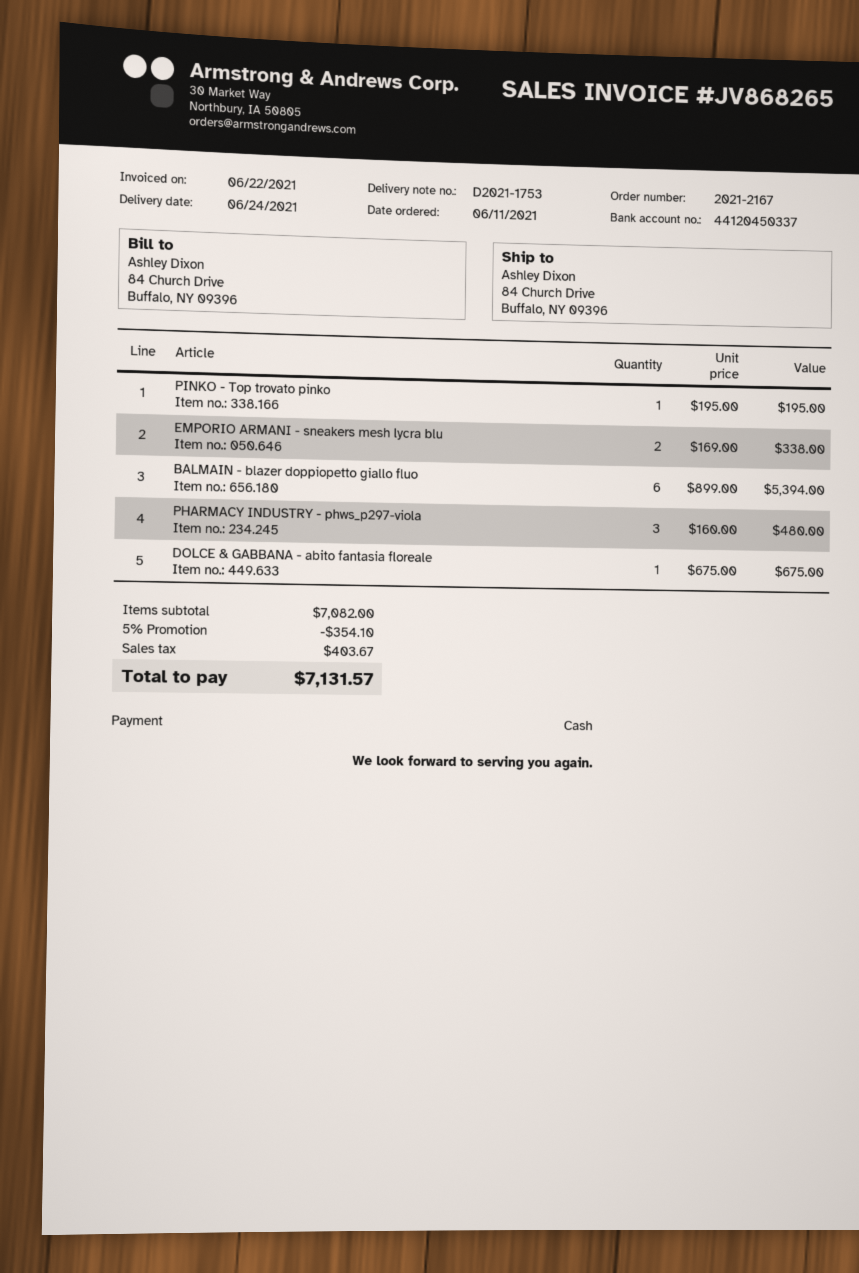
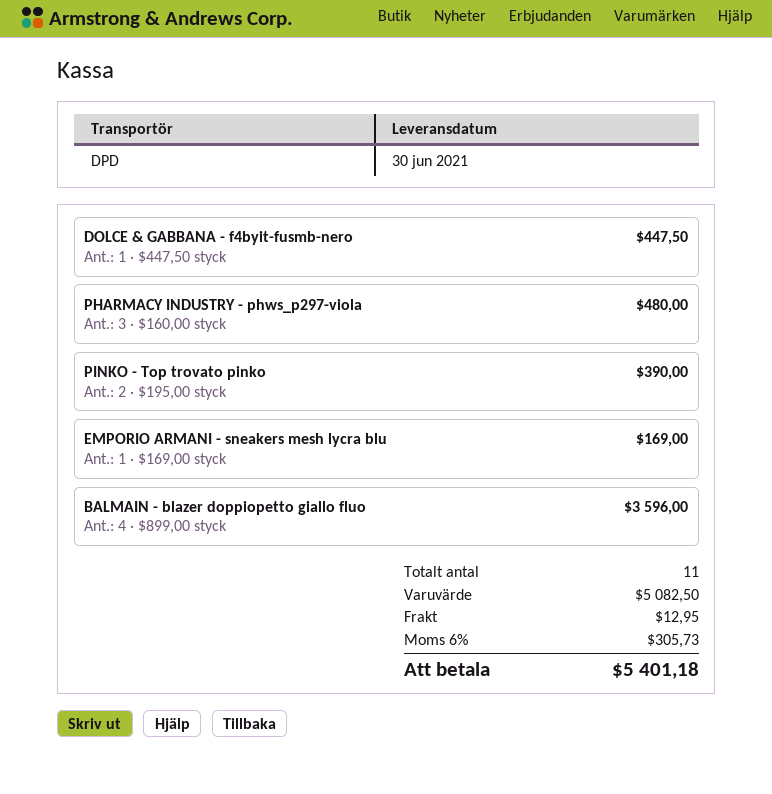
delivery date: 2021-06-24 -> 2021-06-30
PINKO - Top trovato pinko: 1 x 195.00 = 195.00 -> 2 x 195.00 = 390.00
EMPORIO ARMANI - sneakers mesh lycra blu: 2 x 169.00 = 338.00 -> 1 x 169.00 = 169.00
BALMAIN - blazer doppiopetto giallo fluo: 6 x 899.00 = 5394.00 -> 4 x 899.00 = 3596.00
DOLCE & GABBANA - abito fantasia floreale: 1 x 675.00 = 675.00 -> none
DOLCE & GABBANA - f4byit-fusmb-nero: none -> 1 x 447.50 = 447.50
subtotal: 7082.00 -> 5082.50
discount: 5% = 354.10 -> none
shipping: none -> 12.95
tax: 403.67 -> 305.73
total: 7131.57 -> 5401.18

